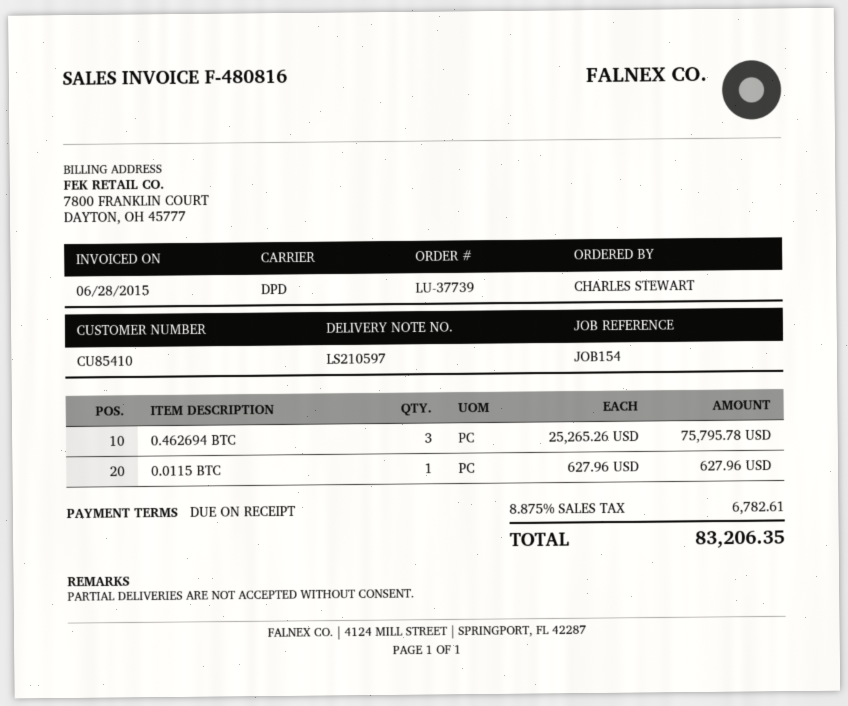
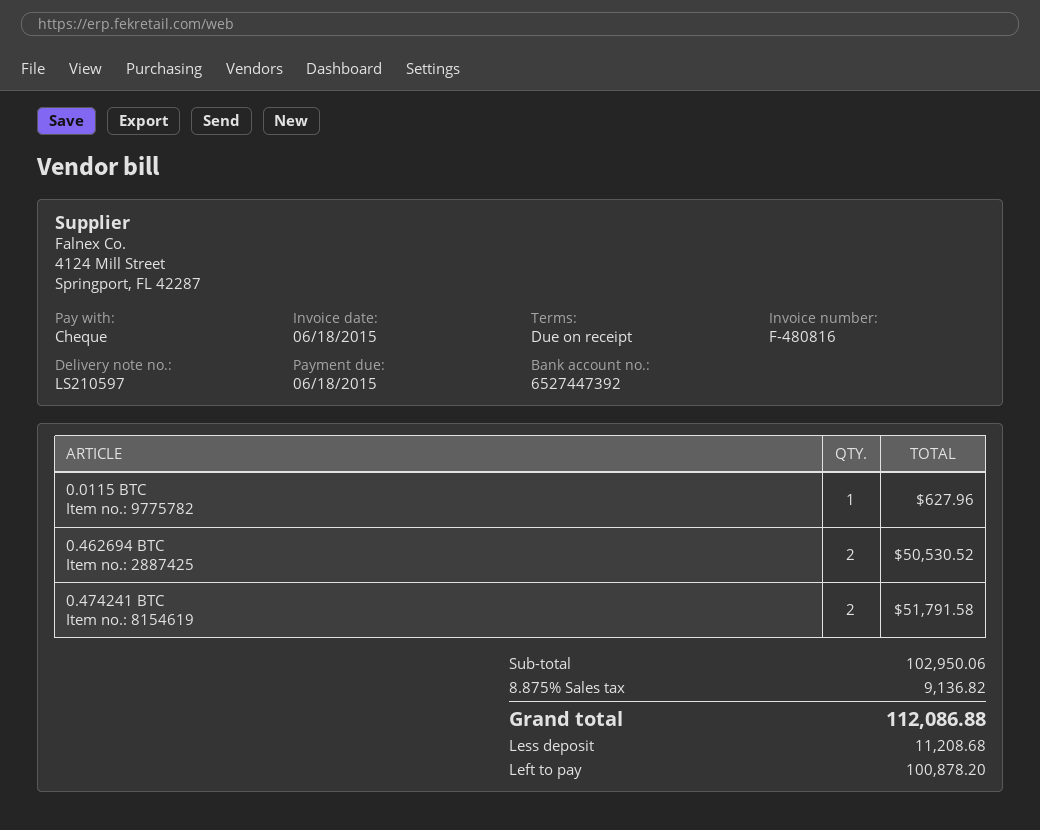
invoice date: 2015-06-28 -> 2015-06-18
0.462694 BTC: 3 for 75795.78 -> 2 for 50530.52
0.474241 BTC: none -> 2 for 51791.58
tax: 8.875% = 6782.61 -> 8.875% = 9136.82
total: 83206.35 -> 112086.88

